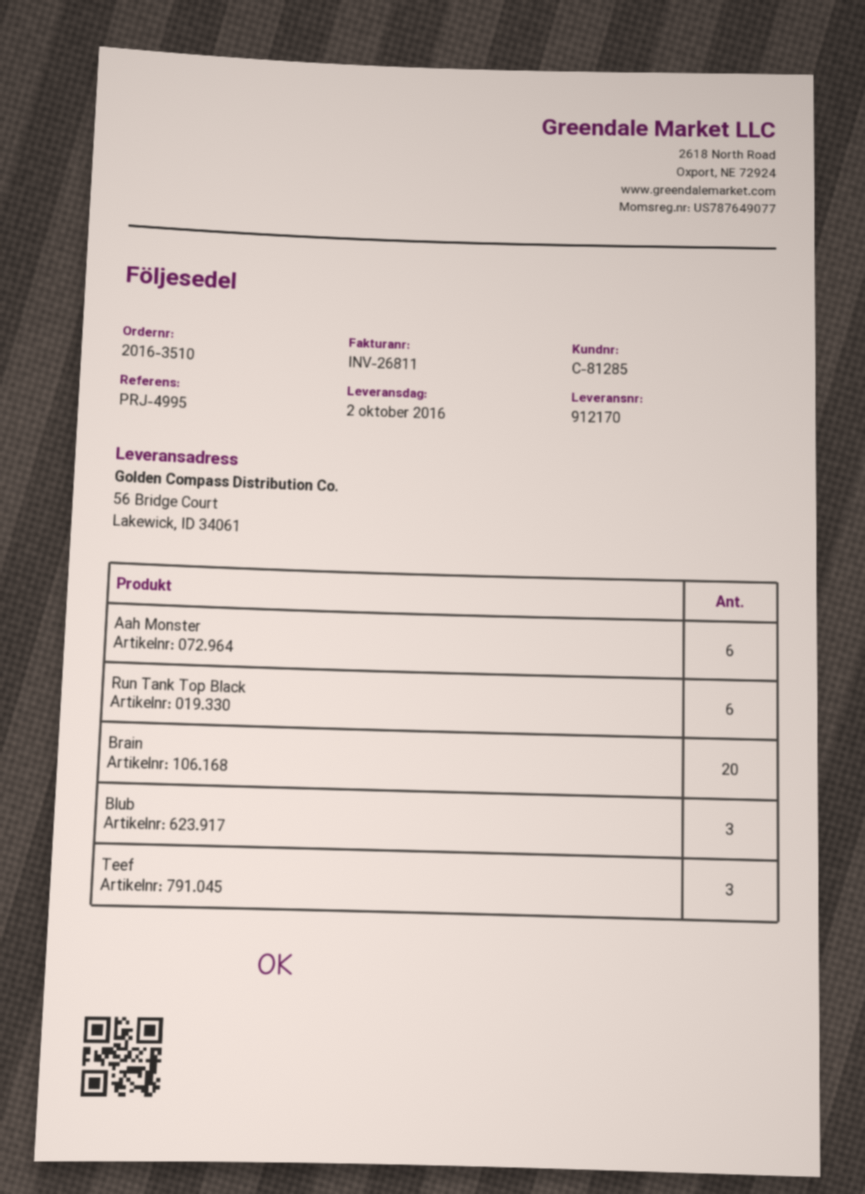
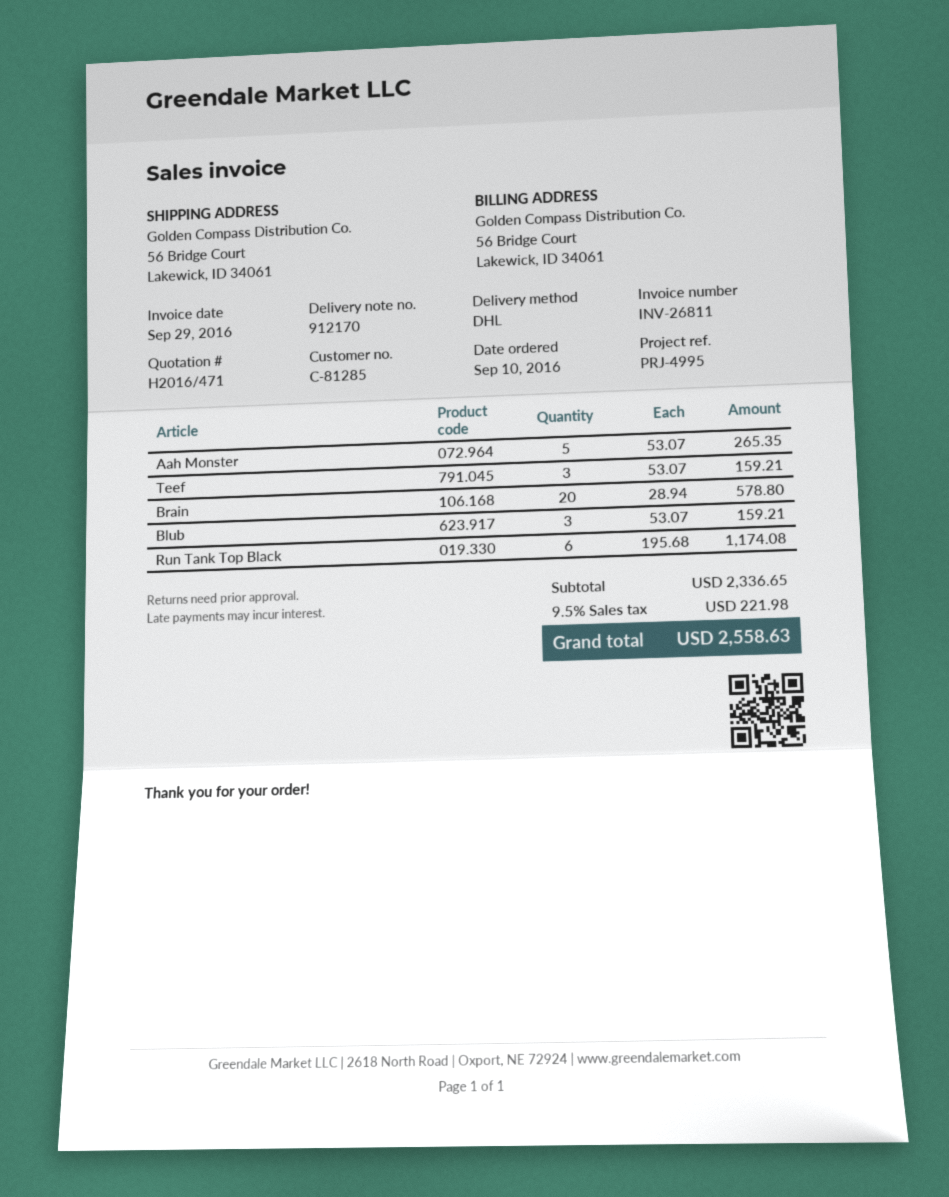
Aah Monster: 6 -> 5

